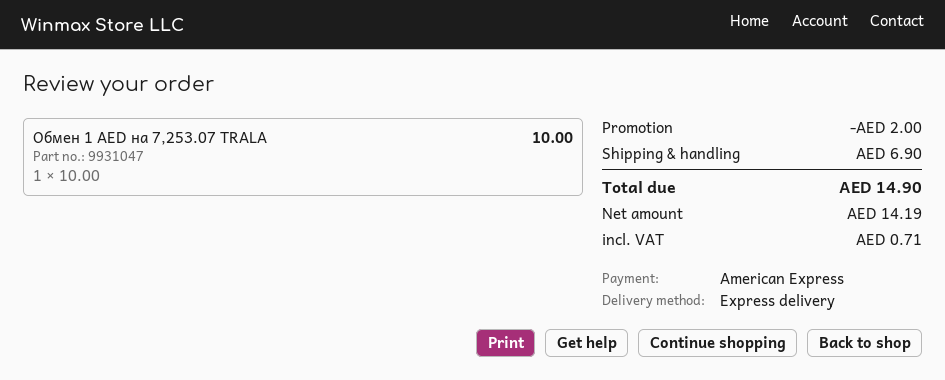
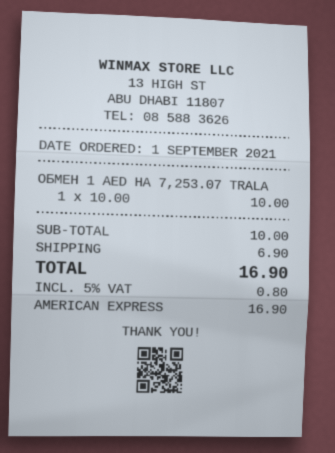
discount: 2.00 -> none
tax: 0.71 -> 0.80
total: 14.90 -> 16.90

